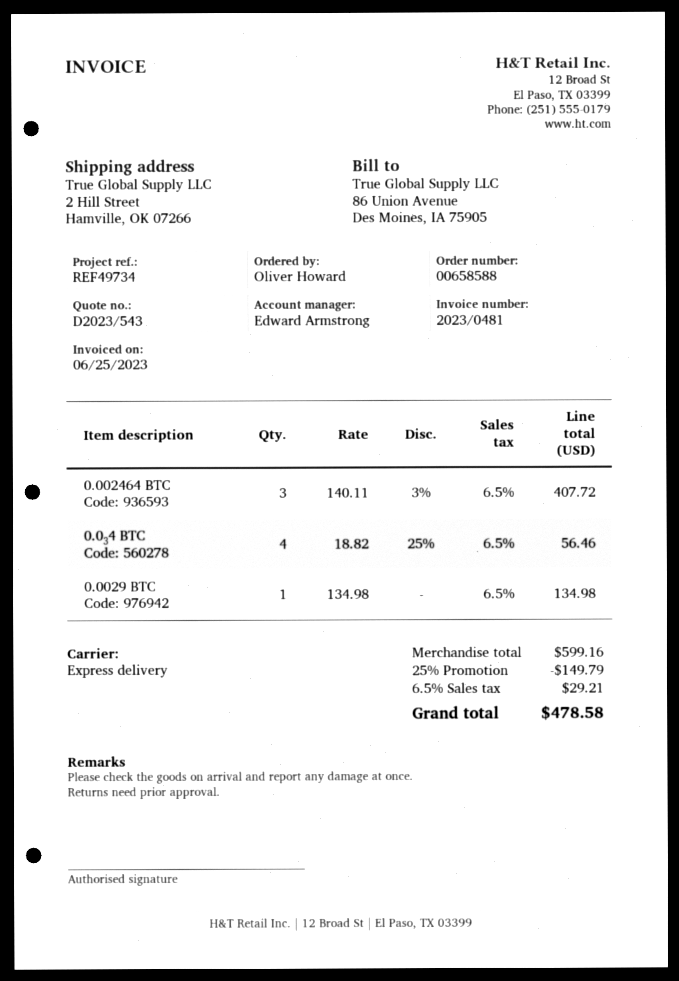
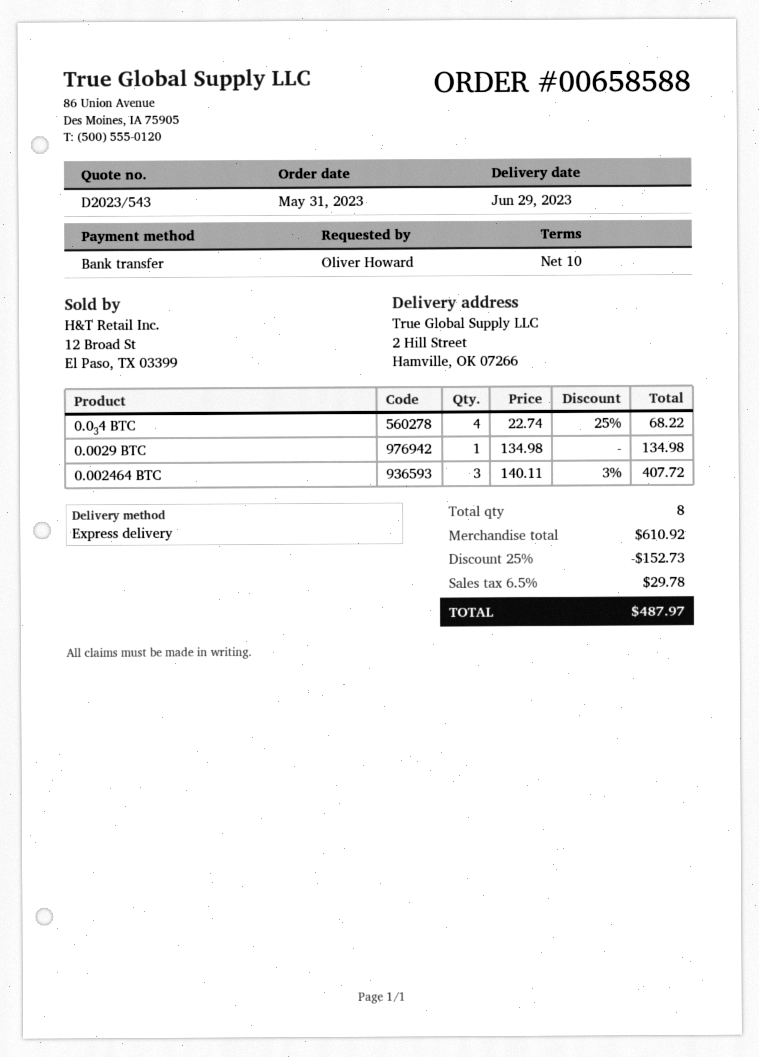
0.0₃4 BTC: 4 x 18.82 - 25% = 56.46 -> 4 x 22.74 - 25% = 68.22
subtotal: 599.16 -> 610.92
discount: 25% = 149.79 -> 25% = 152.73
tax: 6.5% = 29.21 -> 6.5% = 29.78
total: 478.58 -> 487.97

